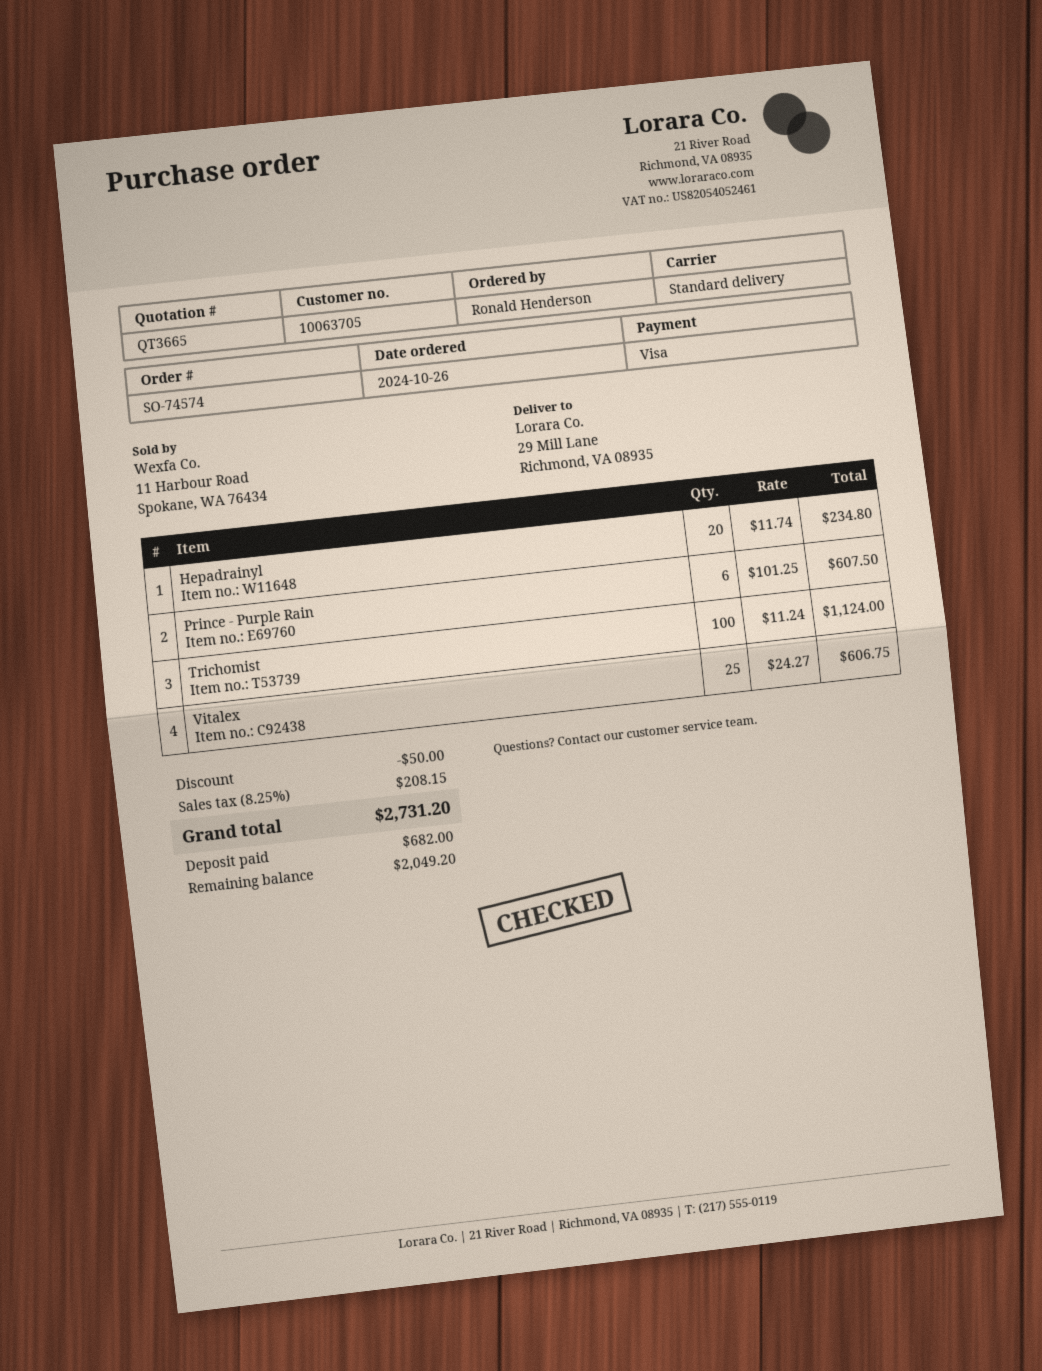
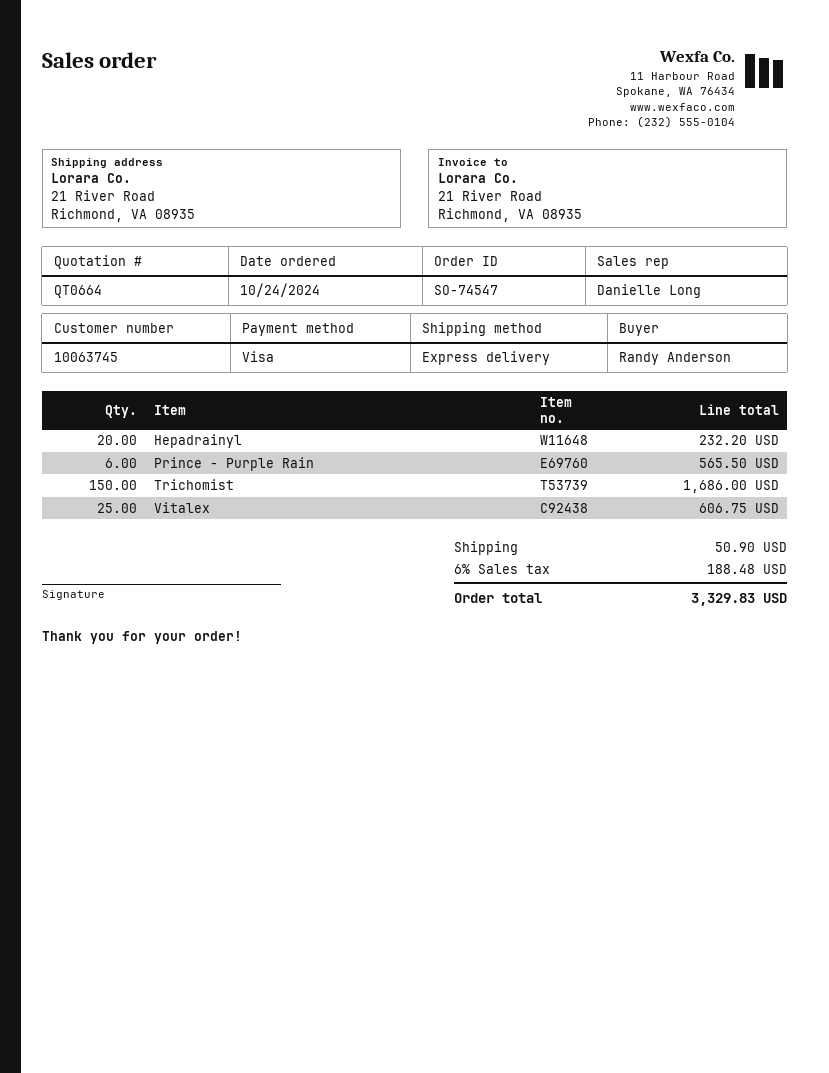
quote number: QT3665 -> QT0664
order number: SO-74574 -> SO-74547
order date: 2024-10-26 -> 2024-10-24
customer number: 10063705 -> 10063745
ordered by: Ronald Henderson -> Randy Anderson
shipping method: standard -> express
ship to: 29 Mill Lane, Richmond, VA 08935 -> 21 River Road, Richmond, VA 08935
Hepadrainyl: 20 for 234.80 -> 20 for 232.20
Prince - Purple Rain: 6 for 607.50 -> 6 for 565.50
Trichomist: 100 for 1124.00 -> 150 for 1686.00
discount: 50.00 -> none
shipping: none -> 50.90
tax: 8.25% = 208.15 -> 6% = 188.48
total: 2731.20 -> 3329.83

